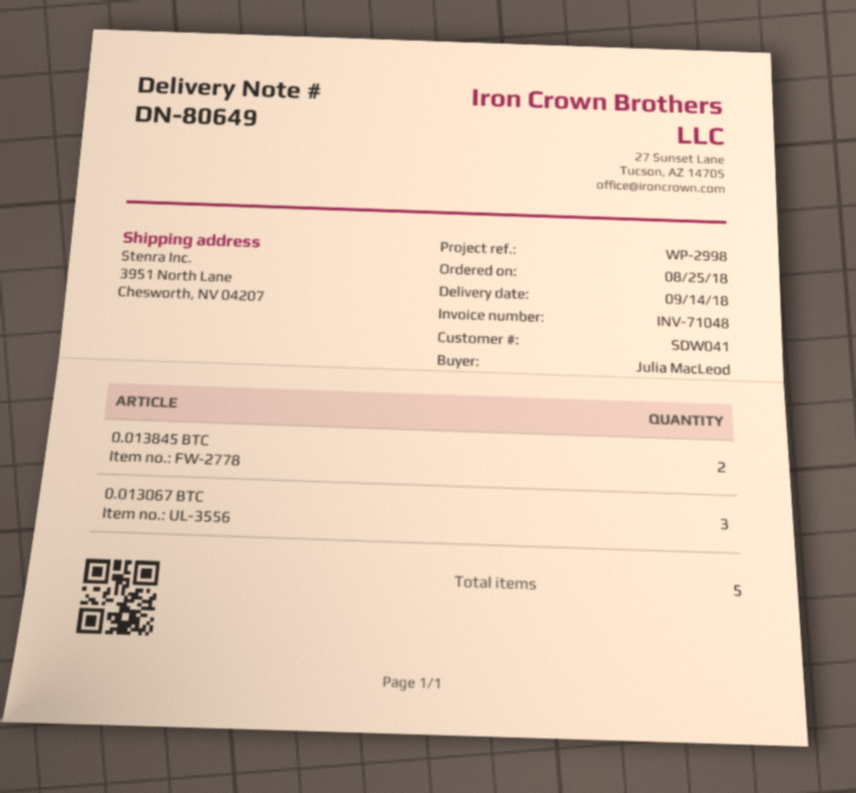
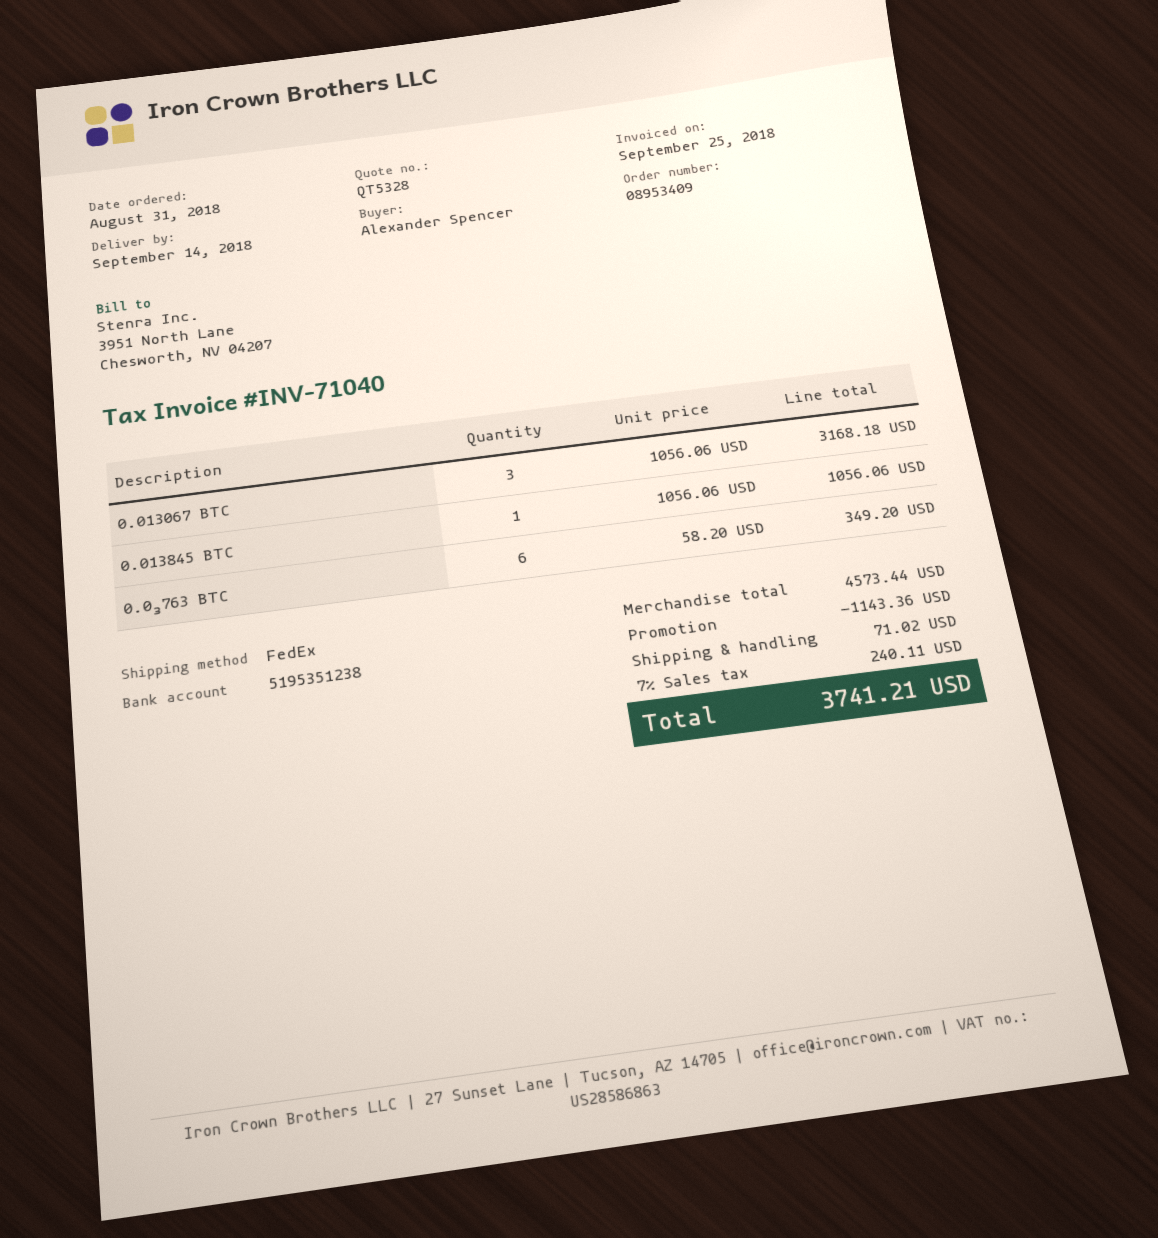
order date: 2018-08-25 -> 2018-08-31
invoice number: INV-71048 -> INV-71040
ordered by: Julia MacLeod -> Alexander Spencer
0.013845 BTC: 2 -> 1
0.0₃763 BTC: none -> 6

